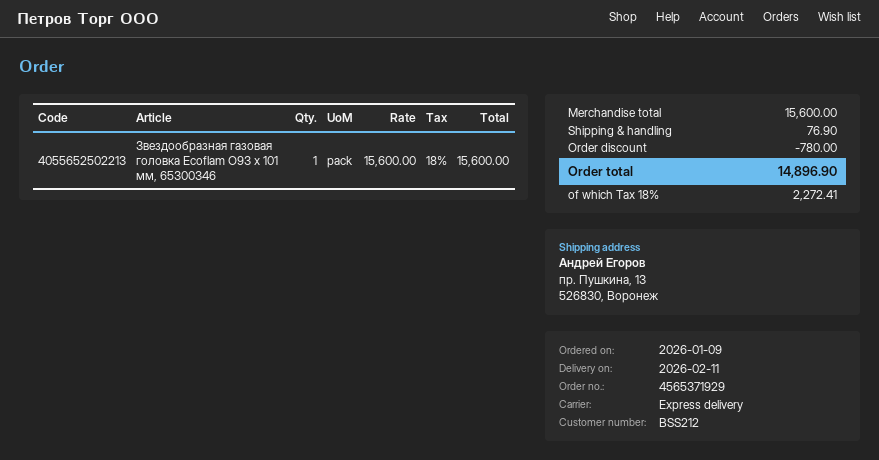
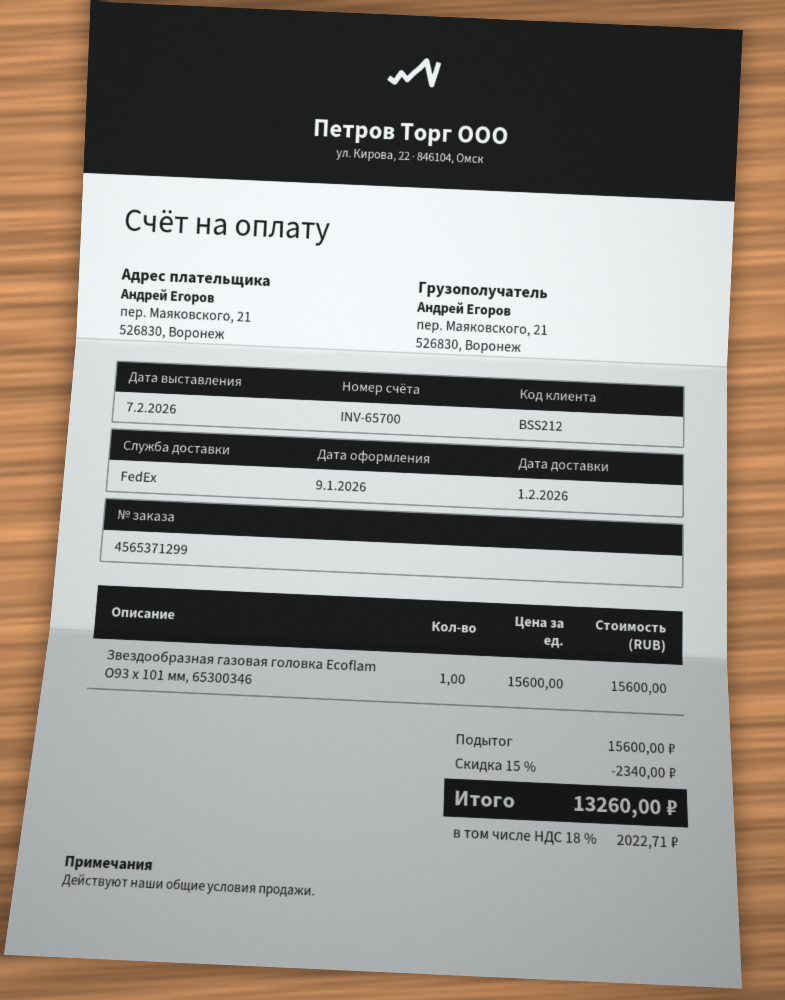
order number: 4565371929 -> 4565371299
delivery date: 2026-02-11 -> 2026-02-01
shipping method: express -> FedEx
ship to: пр. Пушкина, 13, 526830, Воронеж -> пер. Маяковского, 21, 526830, Воронеж
discount: 780.00 -> 2340.00
shipping: 76.90 -> none
tax: 18% = 2272.41 -> 18% = 2022.71
total: 14896.90 -> 13260.00

